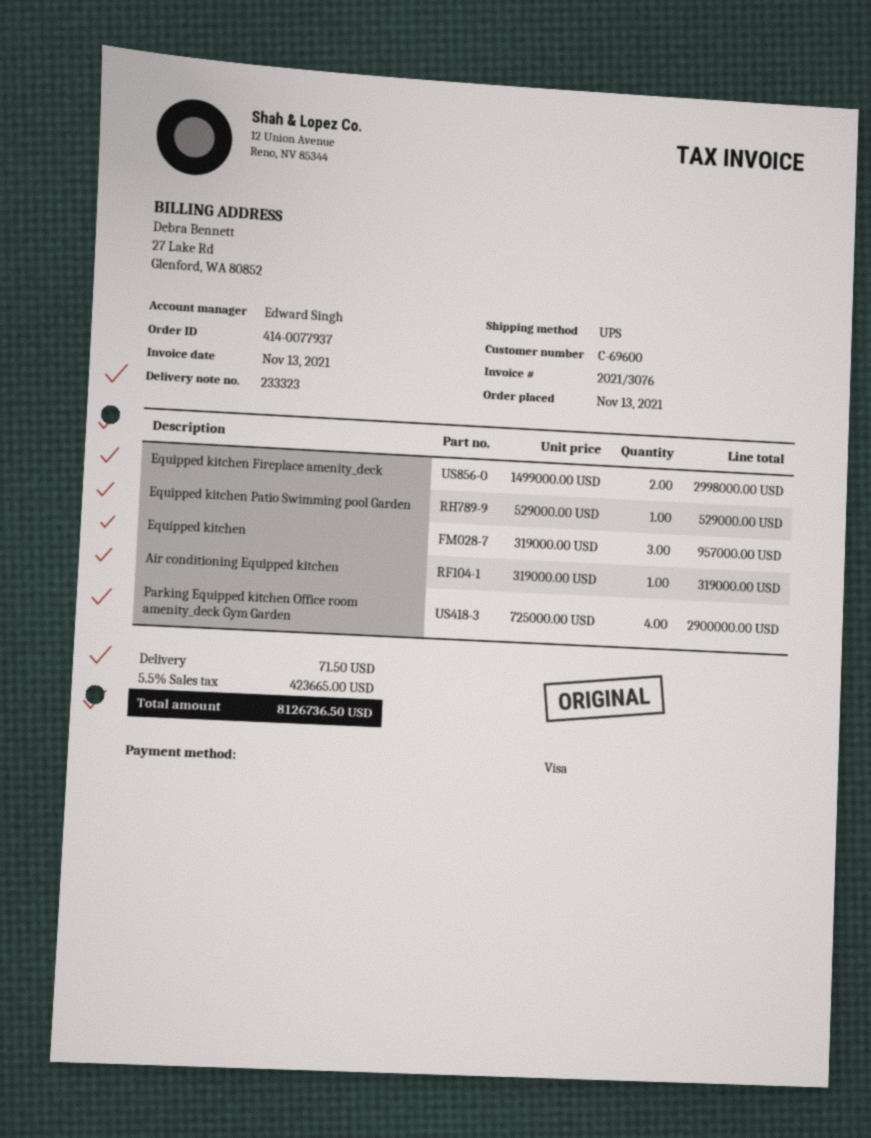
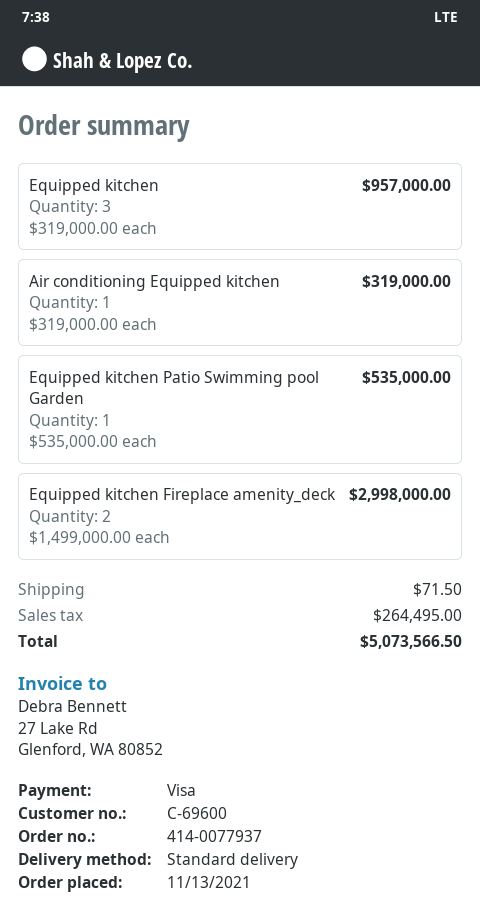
shipping method: UPS -> standard
Equipped kitchen Patio Swimming pool Garden: 1 x 529000.00 = 529000.00 -> 1 x 535000.00 = 535000.00
Parking Equipped kitchen Office room amenity_deck Gym Garden: 4 x 725000.00 = 2900000.00 -> none
tax: 423665.00 -> 264495.00
total: 8126736.50 -> 5073566.50

